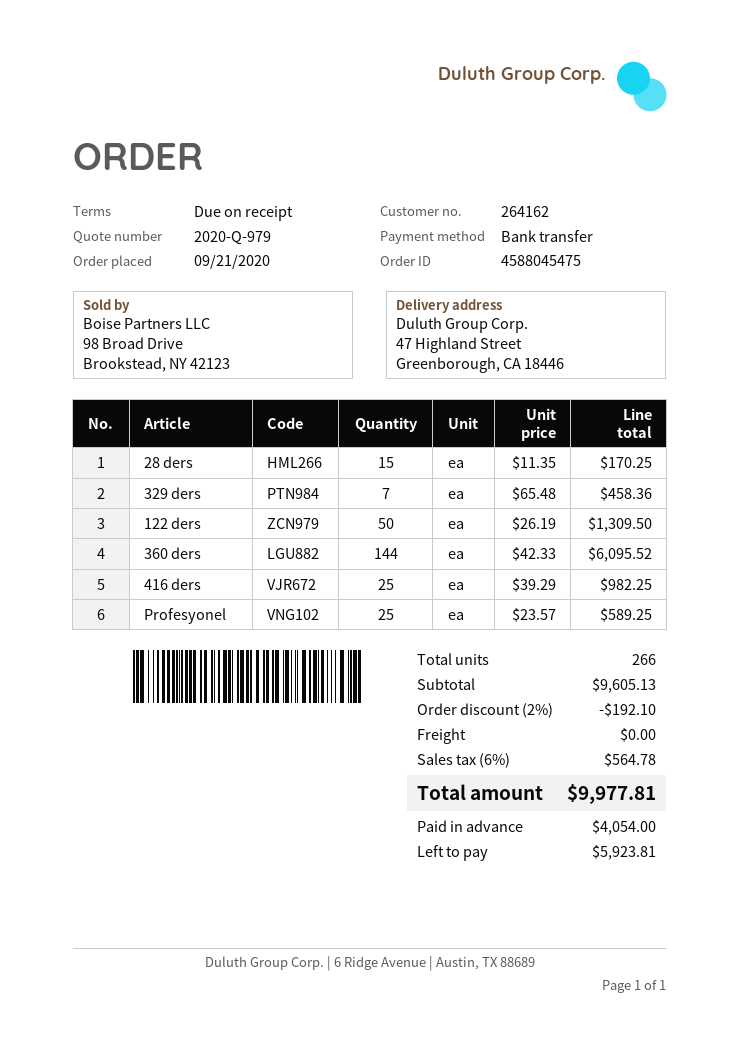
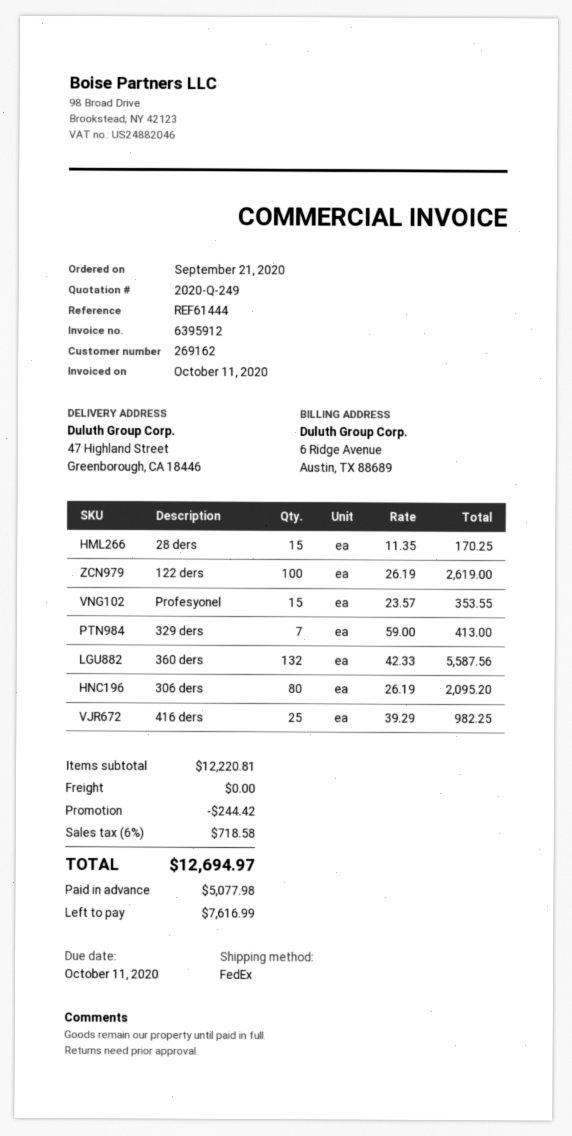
quote number: 2020-Q-979 -> 2020-Q-249
customer number: 264162 -> 269162
329 ders: 7 x 65.48 = 458.36 -> 7 x 59.00 = 413.00
122 ders: 50 x 26.19 = 1309.50 -> 100 x 26.19 = 2619.00
360 ders: 144 x 42.33 = 6095.52 -> 132 x 42.33 = 5587.56
Profesyonel: 25 x 23.57 = 589.25 -> 15 x 23.57 = 353.55
306 ders: none -> 80 x 26.19 = 2095.20
subtotal: 9605.13 -> 12220.81
discount: 192.10 -> 244.42
tax: 6% = 564.78 -> 6% = 718.58
total: 9977.81 -> 12694.97
deposit: 4054.00 -> 5077.98
balance: 5923.81 -> 7616.99

